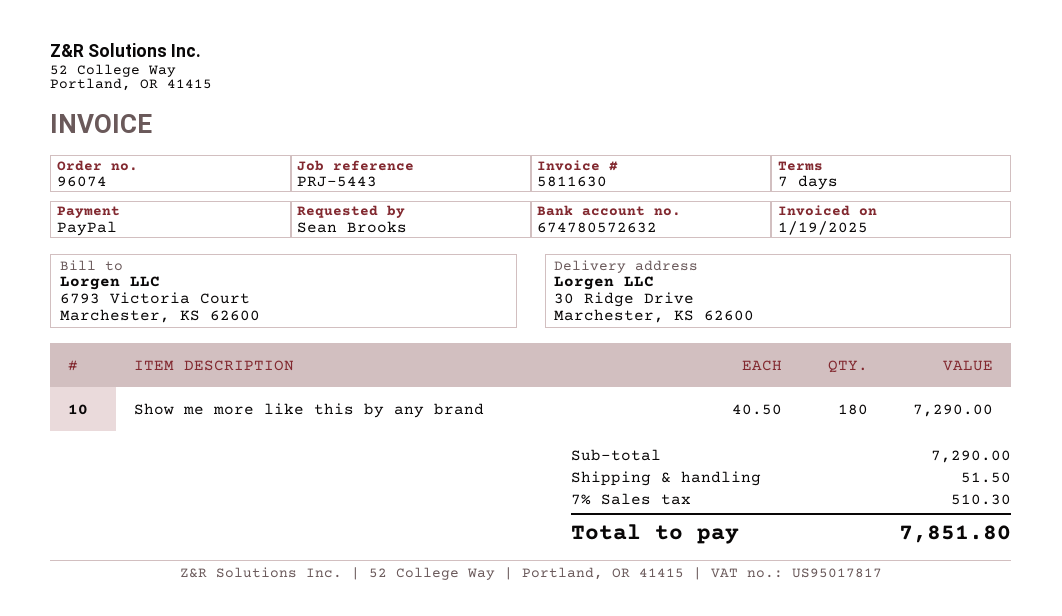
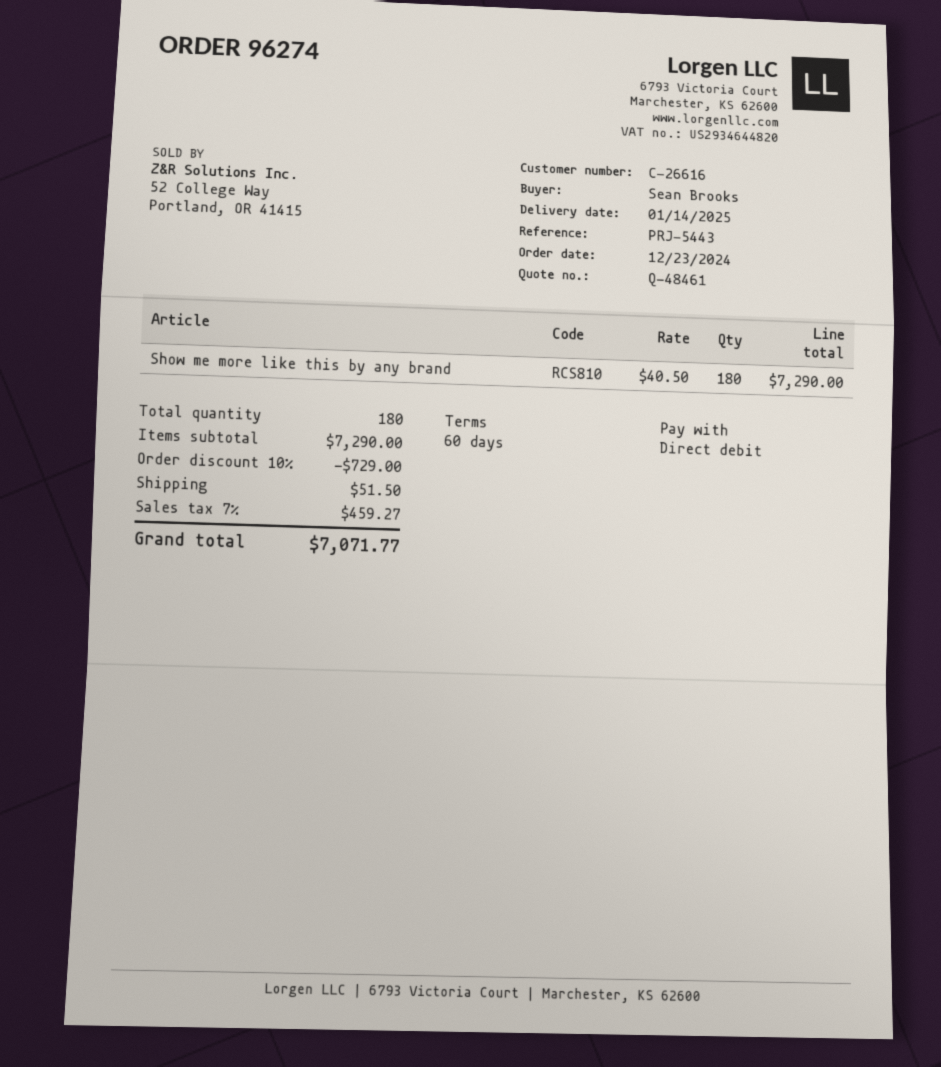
order number: 96074 -> 96274
payment terms: 7 days -> 60 days
payment method: PayPal -> direct debit
discount: none -> 10% = 729.00
tax: 7% = 510.30 -> 7% = 459.27
total: 7851.80 -> 7071.77

